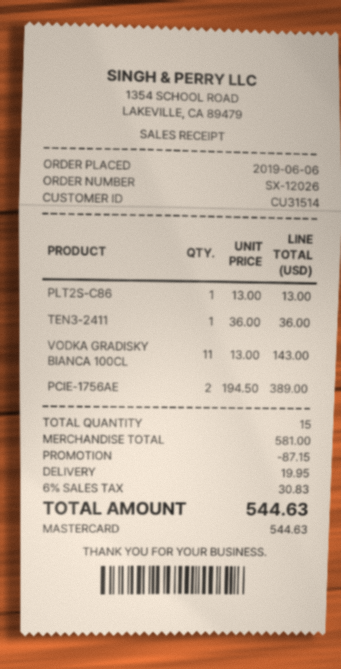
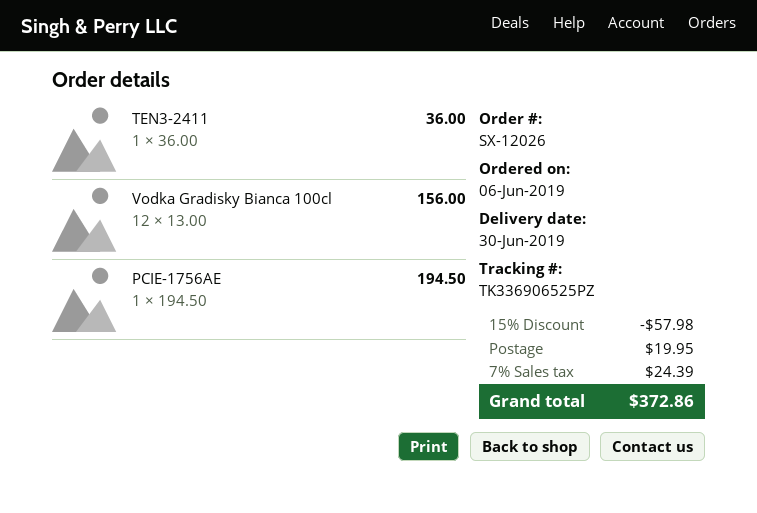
PLT2S-C86: 1 x 13.00 = 13.00 -> none
VODKA GRADISKY BIANCA 100CL: 11 x 13.00 = 143.00 -> 12 x 13.00 = 156.00
PCIE-1756AE: 2 x 194.50 = 389.00 -> 1 x 194.50 = 194.50
discount: 87.15 -> 57.98
tax: 6% = 30.83 -> 7% = 24.39
total: 544.63 -> 372.86

